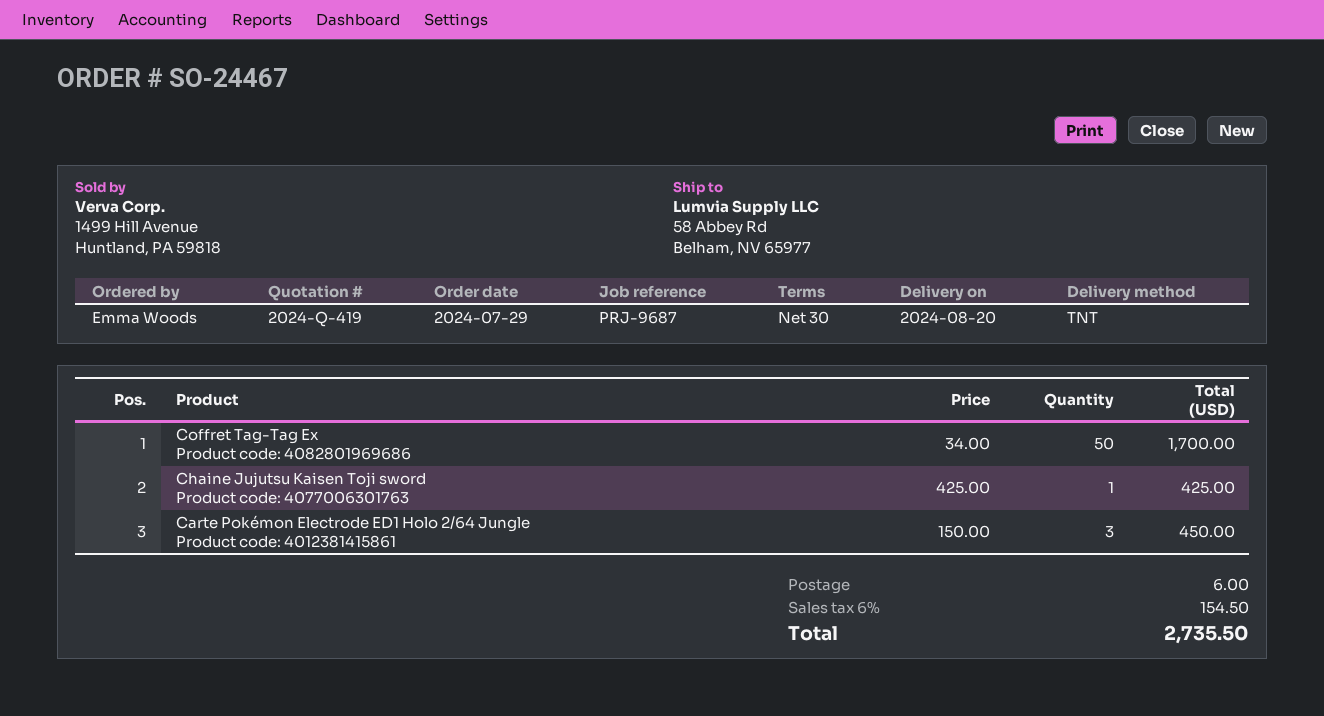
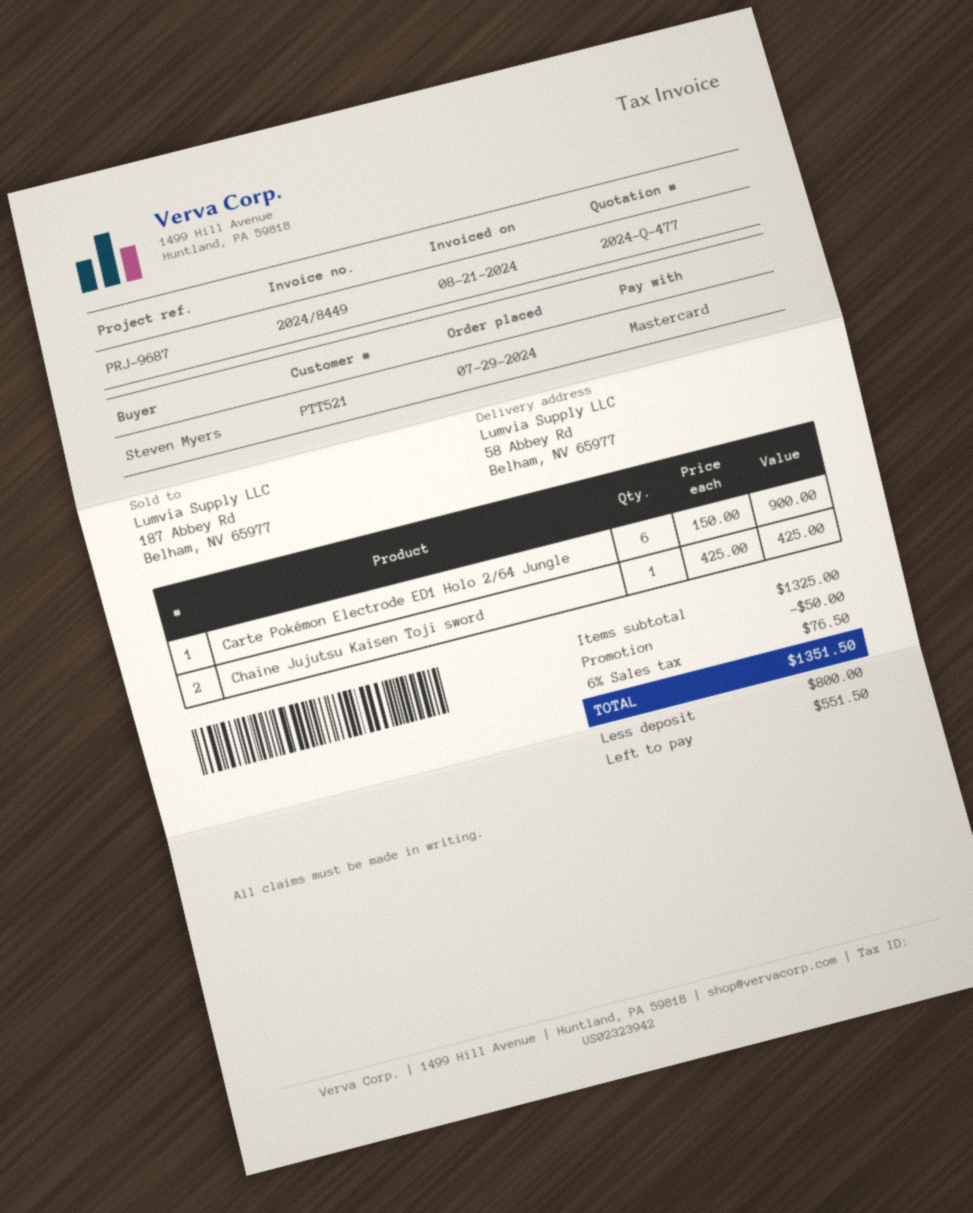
quote number: 2024-Q-419 -> 2024-Q-477
ordered by: Emma Woods -> Steven Myers
Coffret Tag-Tag Ex: 50 x 34.00 = 1700.00 -> none
Carte Pokémon Electrode ED1 Holo 2/64 Jungle: 3 x 150.00 = 450.00 -> 6 x 150.00 = 900.00
discount: none -> 50.00
shipping: 6.00 -> none
tax: 6% = 154.50 -> 6% = 76.50
total: 2735.50 -> 1351.50

